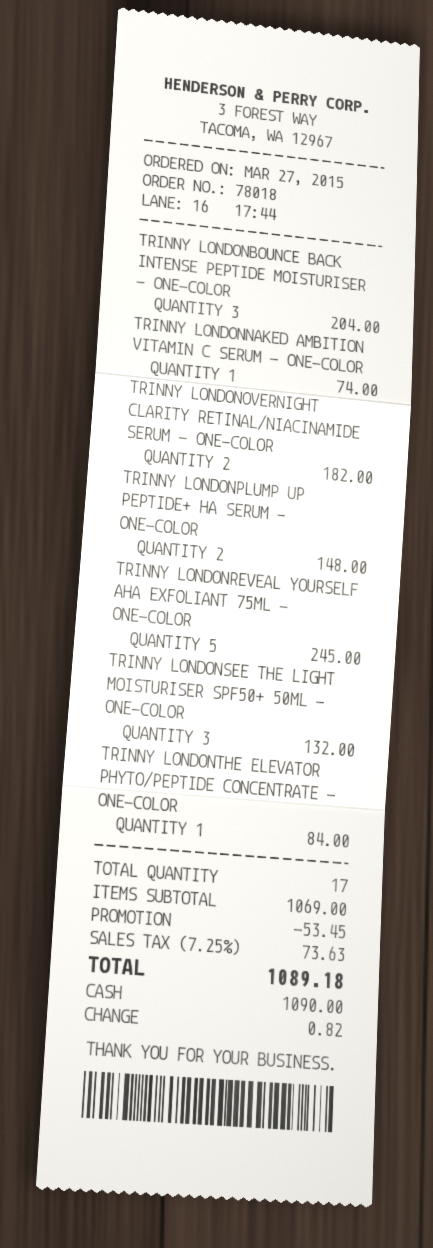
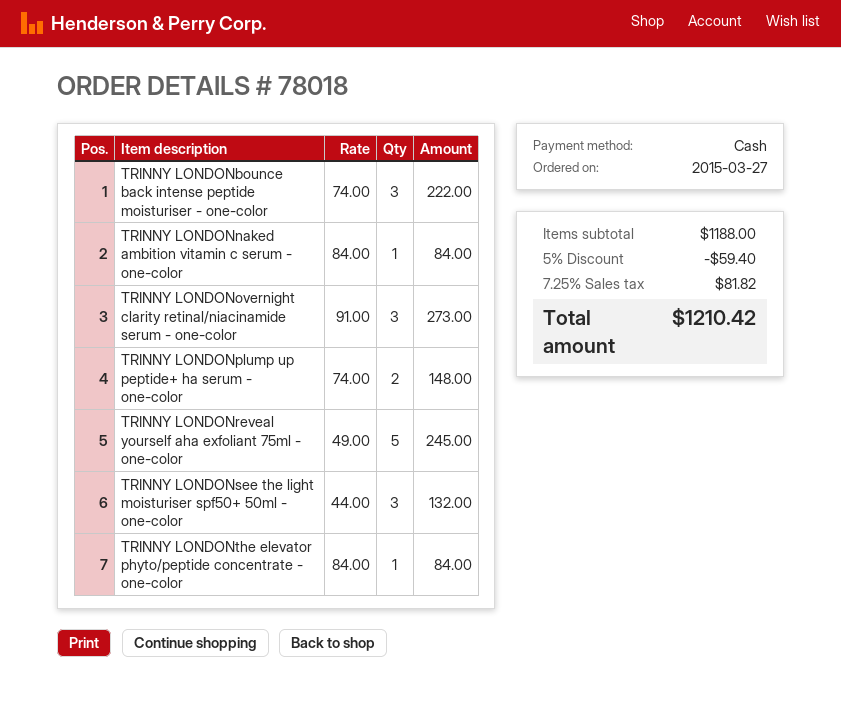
TRINNY LONDONBOUNCE BACK INTENSE PEPTIDE MOISTURISER - ONE-COLOR: 3 for 204.00 -> 3 for 222.00
TRINNY LONDONNAKED AMBITION VITAMIN C SERUM - ONE-COLOR: 1 for 74.00 -> 1 for 84.00
TRINNY LONDONOVERNIGHT CLARITY RETINAL/NIACINAMIDE SERUM - ONE-COLOR: 2 for 182.00 -> 3 for 273.00
subtotal: 1069.00 -> 1188.00
discount: 53.45 -> 59.40
tax: 7.25% = 73.63 -> 7.25% = 81.82
total: 1089.18 -> 1210.42

